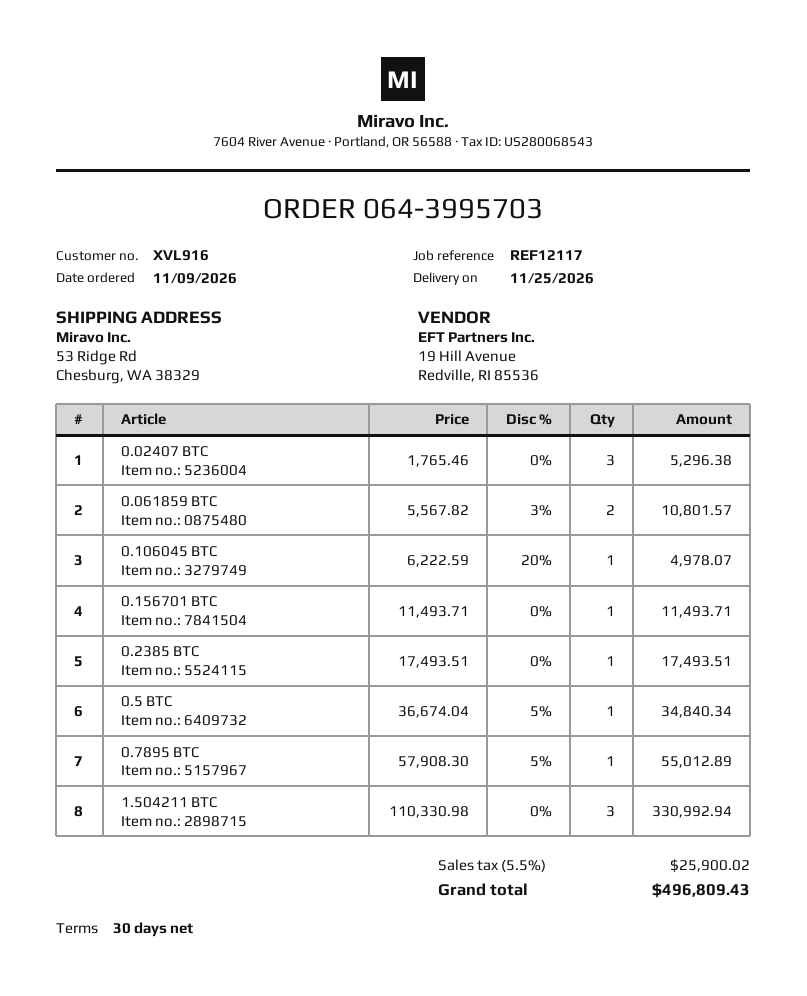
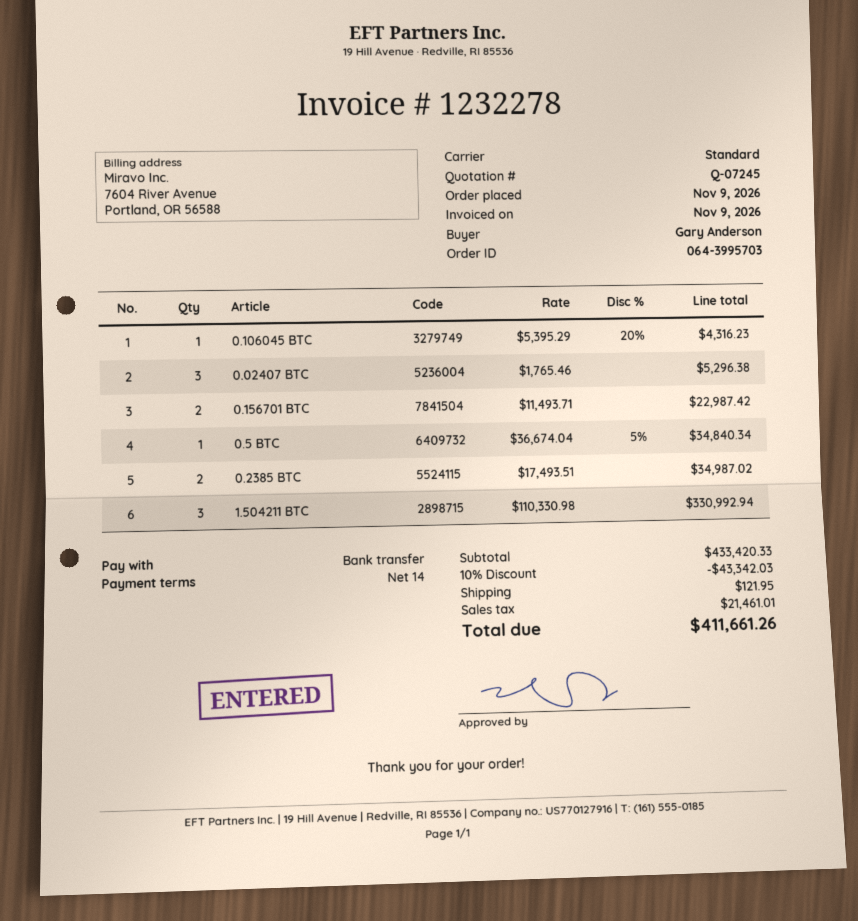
payment terms: 30 days -> 14 days
0.061859 BTC: 2 x 5567.82 - 3% = 10801.57 -> none
0.106045 BTC: 1 x 6222.59 - 20% = 4978.07 -> 1 x 5395.29 - 20% = 4316.23
0.156701 BTC: 1 x 11493.71 = 11493.71 -> 2 x 11493.71 = 22987.42
0.2385 BTC: 1 x 17493.51 = 17493.51 -> 2 x 17493.51 = 34987.02
0.7895 BTC: 1 x 57908.30 - 5% = 55012.89 -> none
discount: none -> 10% = 43342.03
shipping: none -> 121.95
tax: 25900.02 -> 21461.01
total: 496809.43 -> 411661.26

